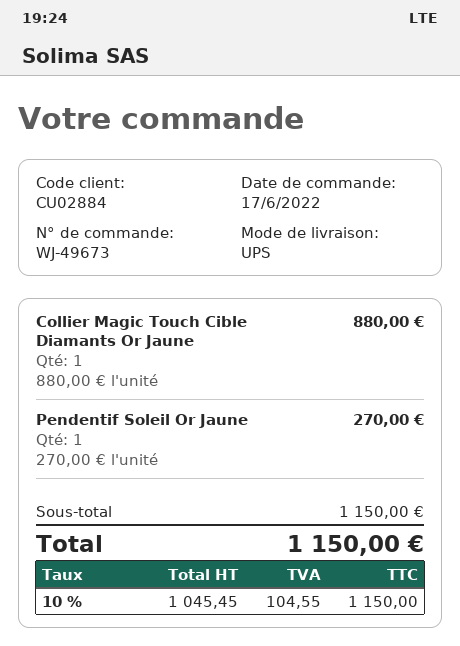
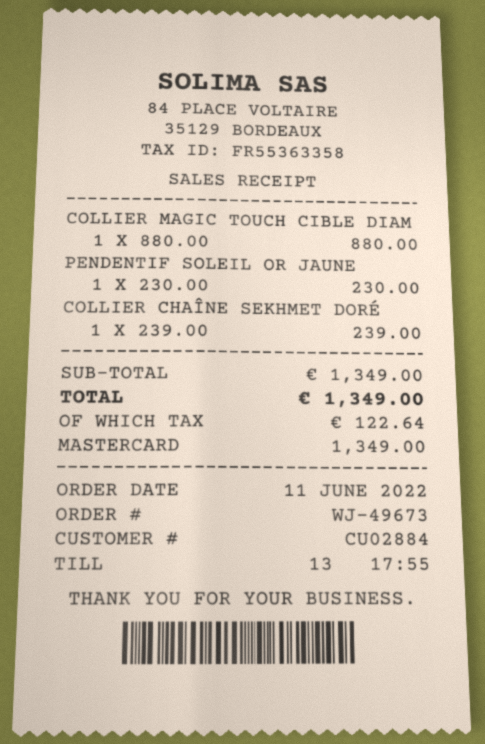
order date: 2022-06-17 -> 2022-06-11
Pendentif Soleil Or Jaune: 1 x 270.00 = 270.00 -> 1 x 230.00 = 230.00
COLLIER CHAÎNE SEKHMET DORÉ: none -> 1 x 239.00 = 239.00
subtotal: 1150.00 -> 1349.00
tax: 104.55 -> 122.64
total: 1150.00 -> 1349.00

